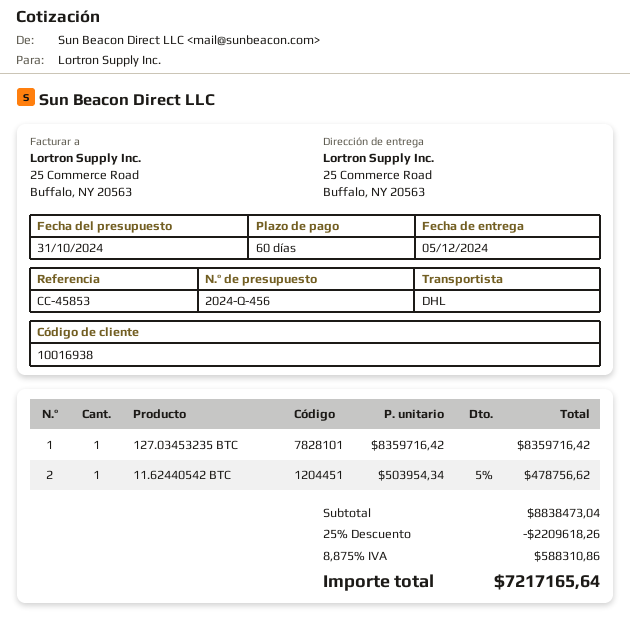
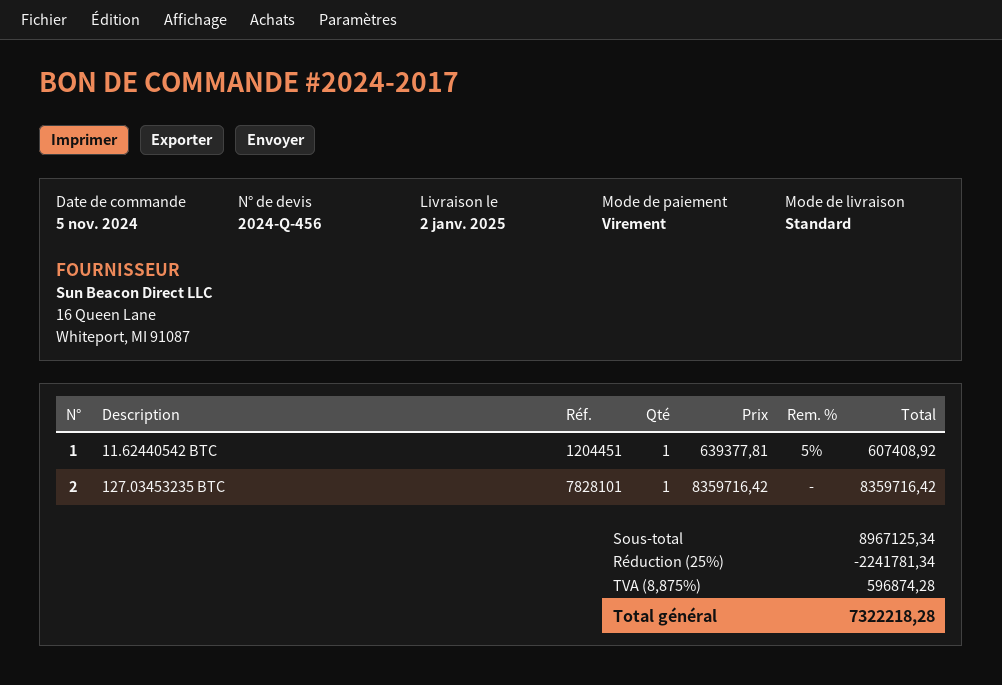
delivery date: 2024-12-05 -> 2025-01-02
shipping method: DHL -> standard
11.62440542 BTC: 1 x 503954.34 - 5% = 478756.62 -> 1 x 639377.81 - 5% = 607408.92
subtotal: 8838473.04 -> 8967125.34
discount: 25% = 2209618.26 -> 25% = 2241781.34
tax: 8.875% = 588310.86 -> 8.875% = 596874.28
total: 7217165.64 -> 7322218.28

